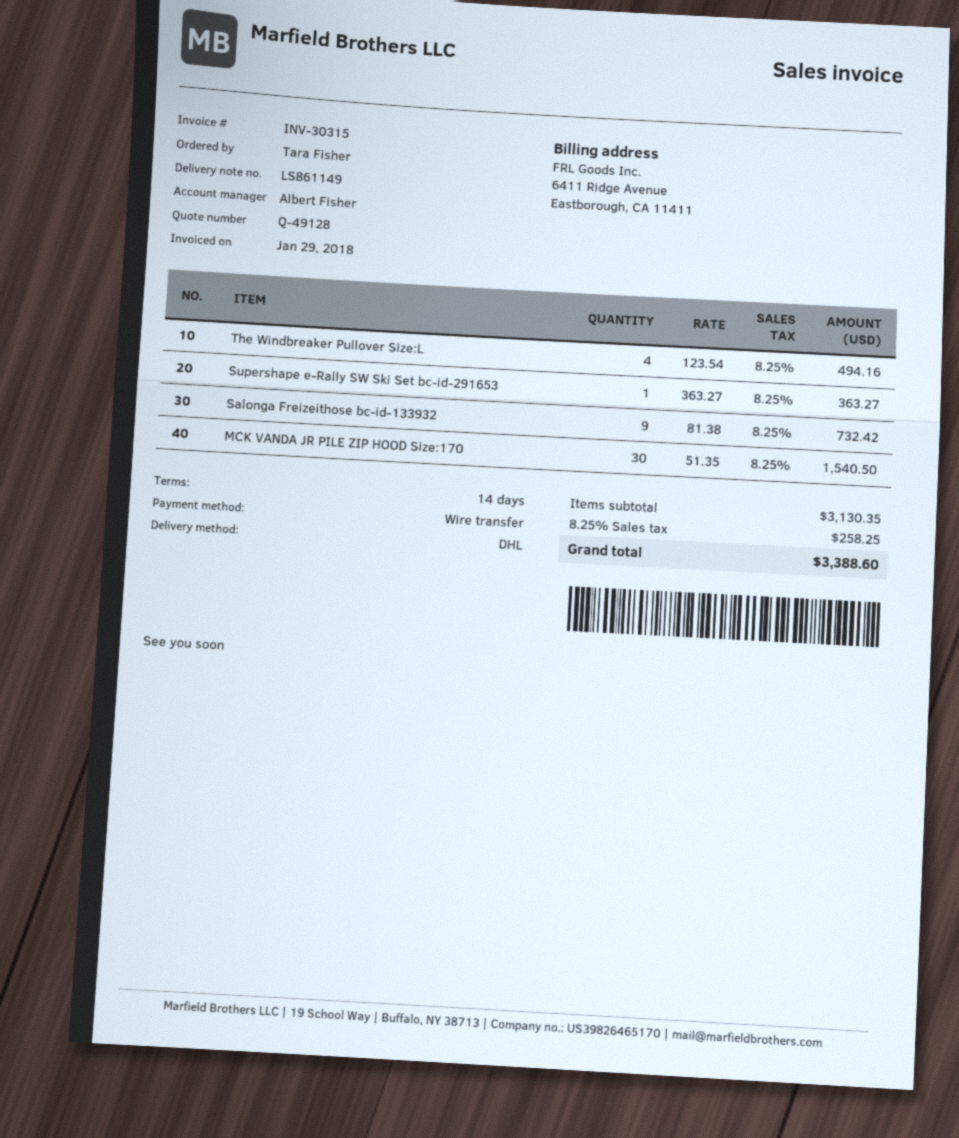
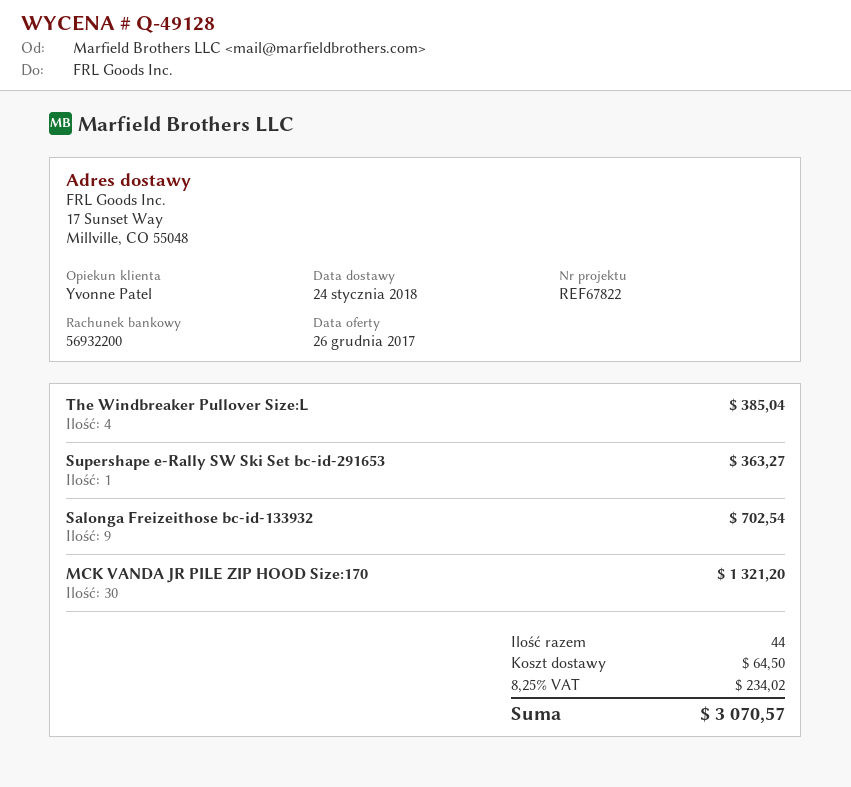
sales rep: Albert Fisher -> Yvonne Patel
The Windbreaker Pullover Size:L: 4 for 494.16 -> 4 for 385.04
Salonga Freizeithose bc-id-133932: 9 for 732.42 -> 9 for 702.54
MCK VANDA JR PILE ZIP HOOD Size:170: 30 for 1540.50 -> 30 for 1321.20
shipping: none -> 64.50
tax: 8.25% = 258.25 -> 8.25% = 234.02
total: 3388.60 -> 3070.57

